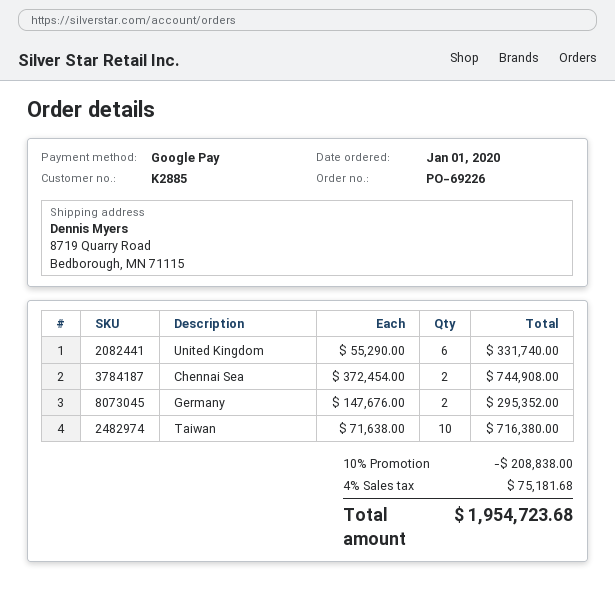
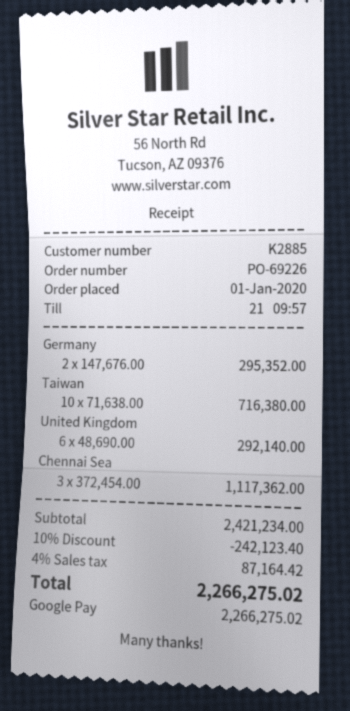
United Kingdom: 6 x 55290.00 = 331740.00 -> 6 x 48690.00 = 292140.00
Chennai Sea: 2 x 372454.00 = 744908.00 -> 3 x 372454.00 = 1117362.00
discount: 10% = 208838.00 -> 10% = 242123.40
tax: 4% = 75181.68 -> 4% = 87164.42
total: 1954723.68 -> 2266275.02

